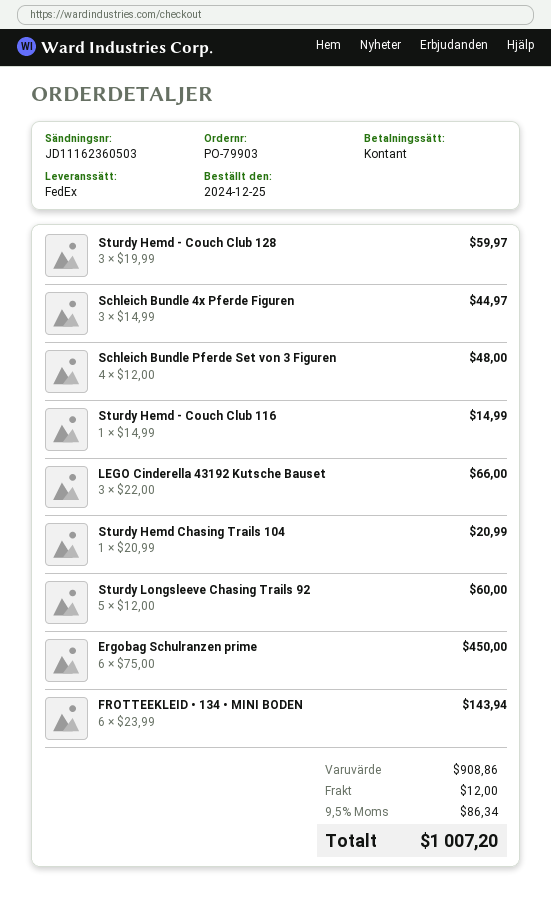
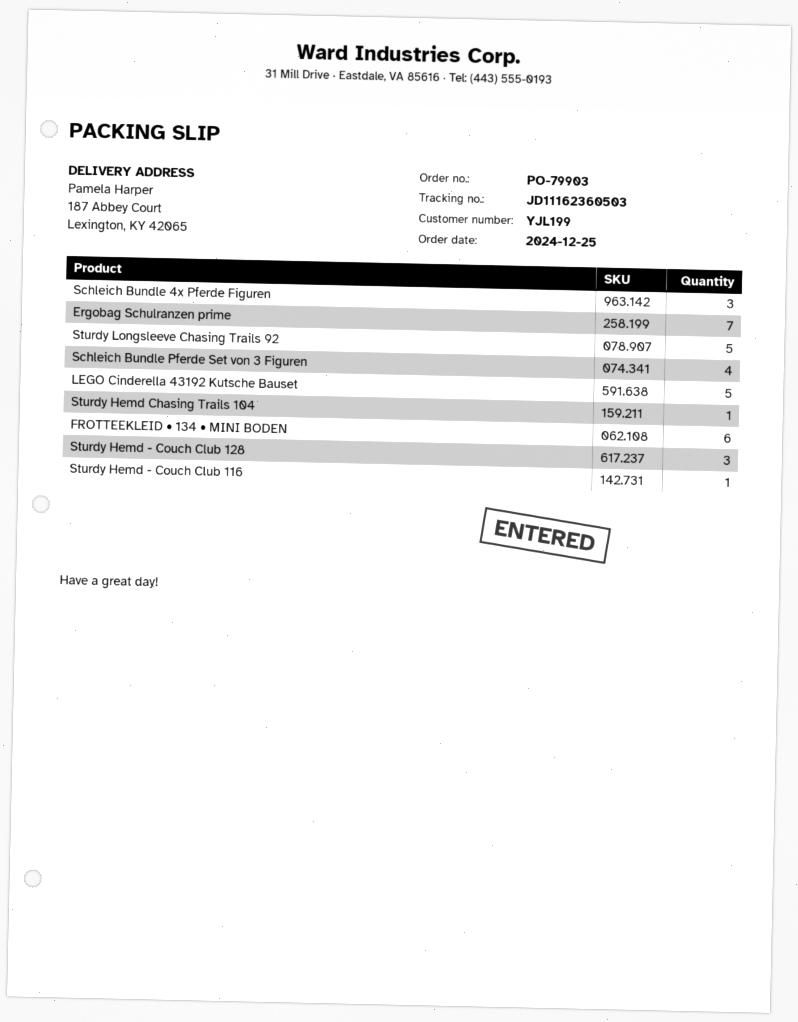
LEGO Cinderella 43192 Kutsche Bauset: 3 -> 5
Ergobag Schulranzen prime: 6 -> 7

